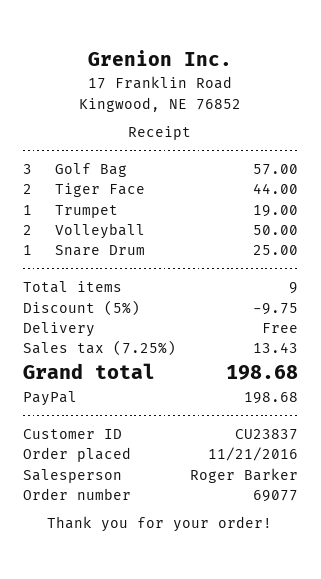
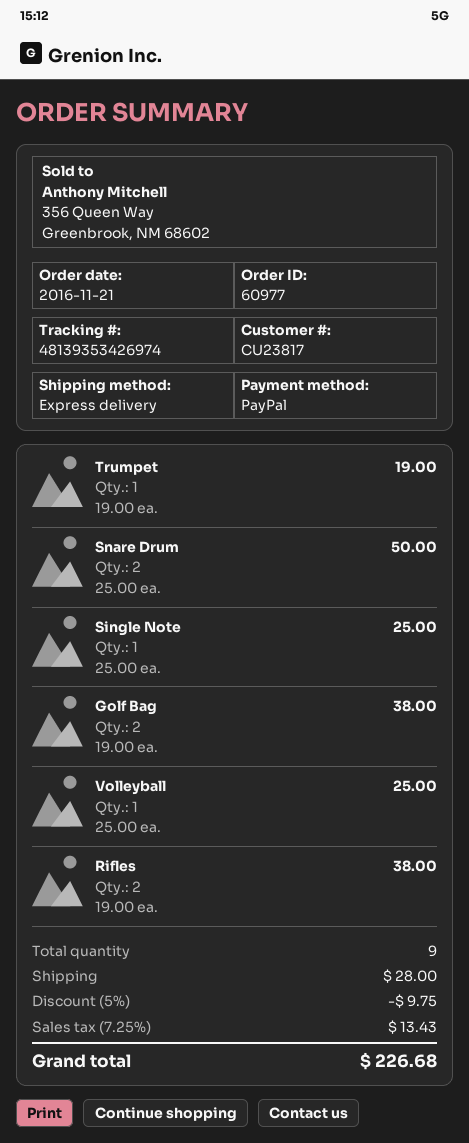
order number: 69077 -> 60977
customer number: CU23837 -> CU23817
Golf Bag: 3 for 57.00 -> 2 for 38.00
Tiger Face: 2 for 44.00 -> none
Volleyball: 2 for 50.00 -> 1 for 25.00
Snare Drum: 1 for 25.00 -> 2 for 50.00
Single Note: none -> 1 for 25.00
Rifles: none -> 2 for 38.00
shipping: 0.00 -> 28.00
total: 198.68 -> 226.68

